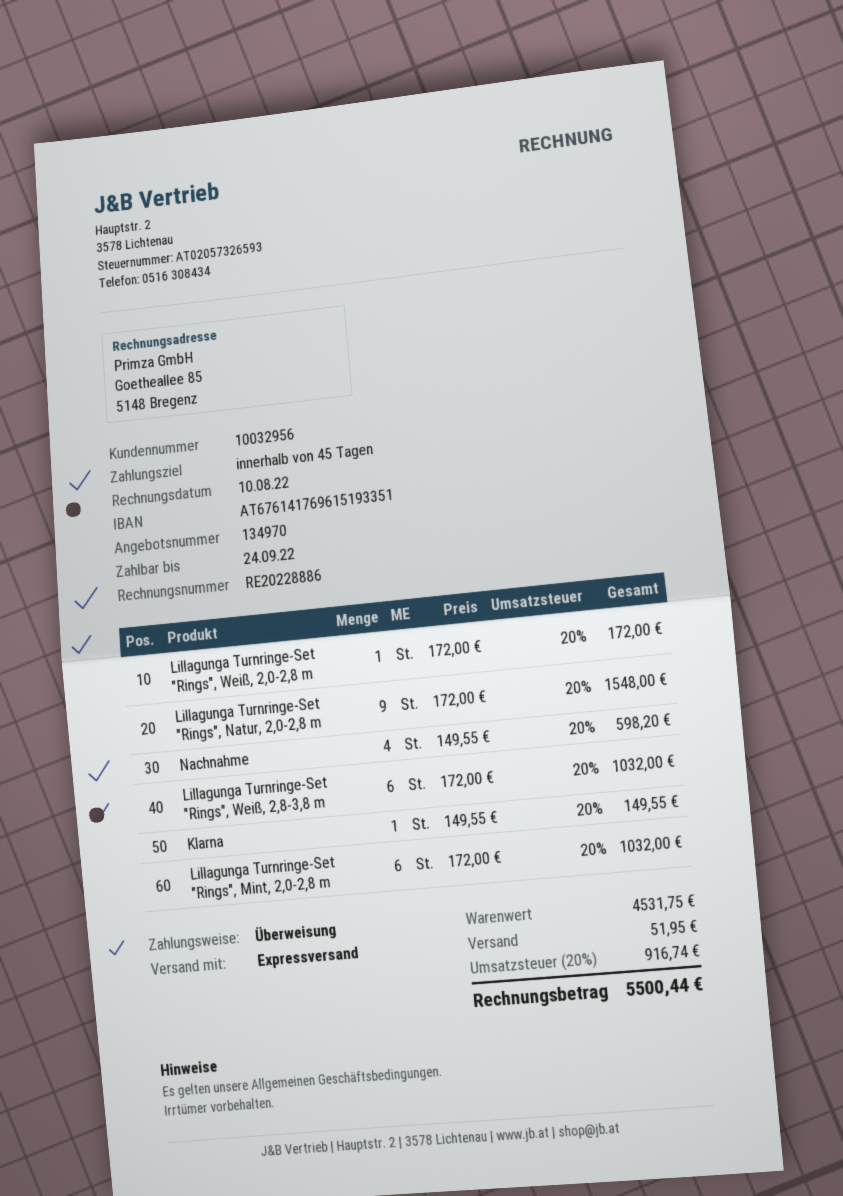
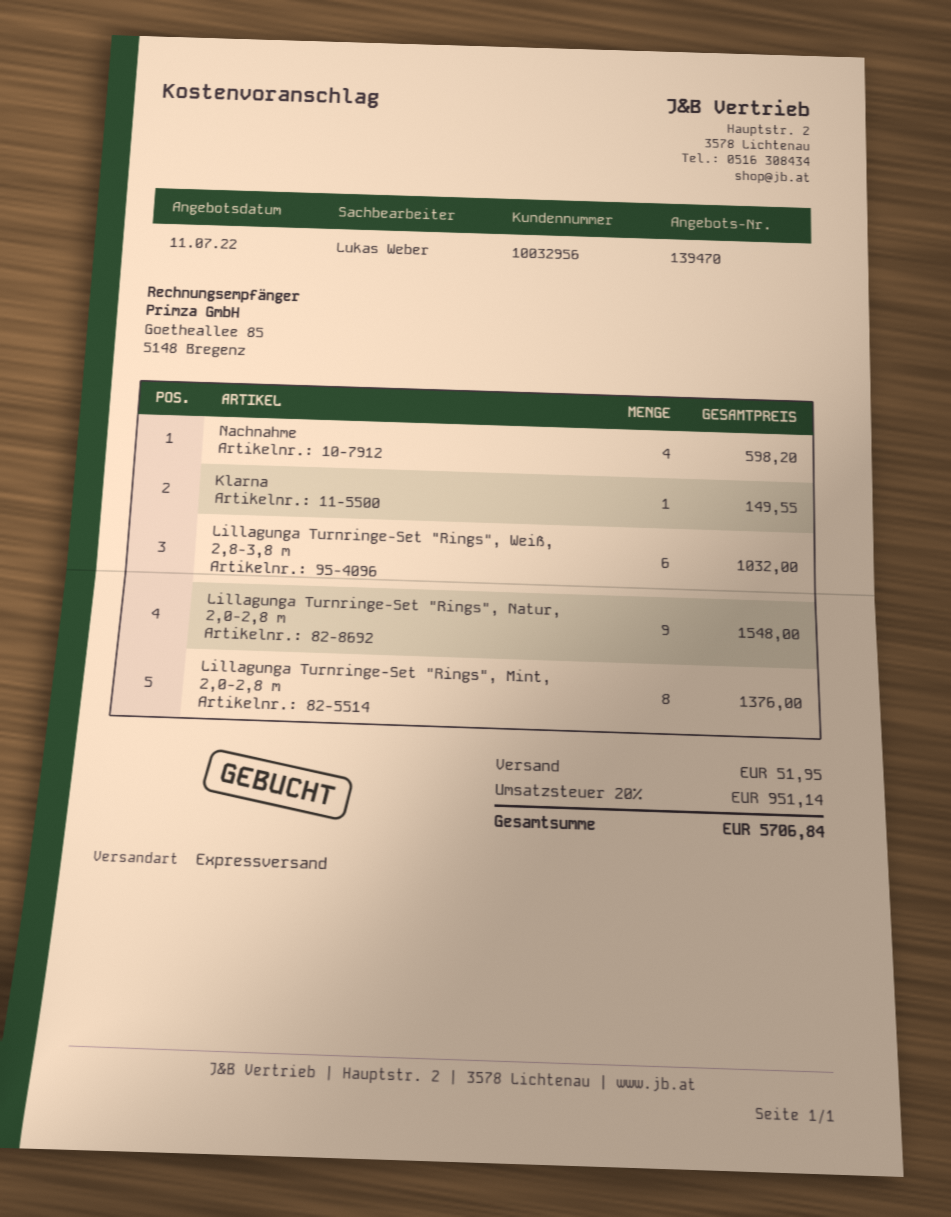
quote number: 134970 -> 139470
Lillagunga Turnringe-Set "Rings", Weiß, 2,0-2,8 m: 1 for 172.00 -> none
Lillagunga Turnringe-Set "Rings", Mint, 2,0-2,8 m: 6 for 1032.00 -> 8 for 1376.00
tax: 20% = 916.74 -> 20% = 951.14
total: 5500.44 -> 5706.84

